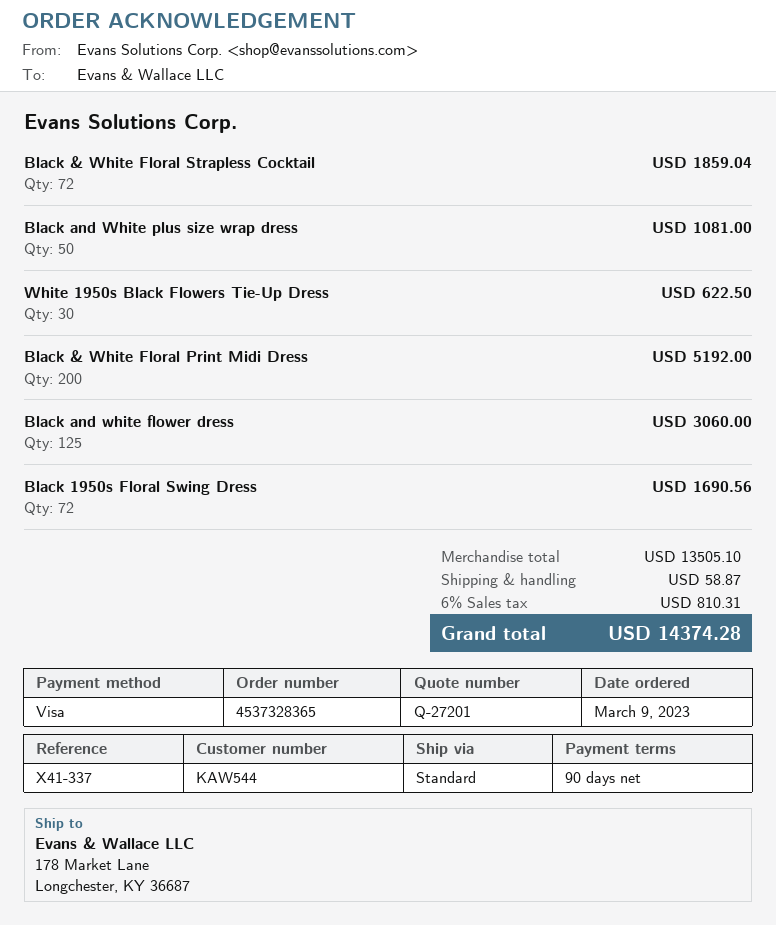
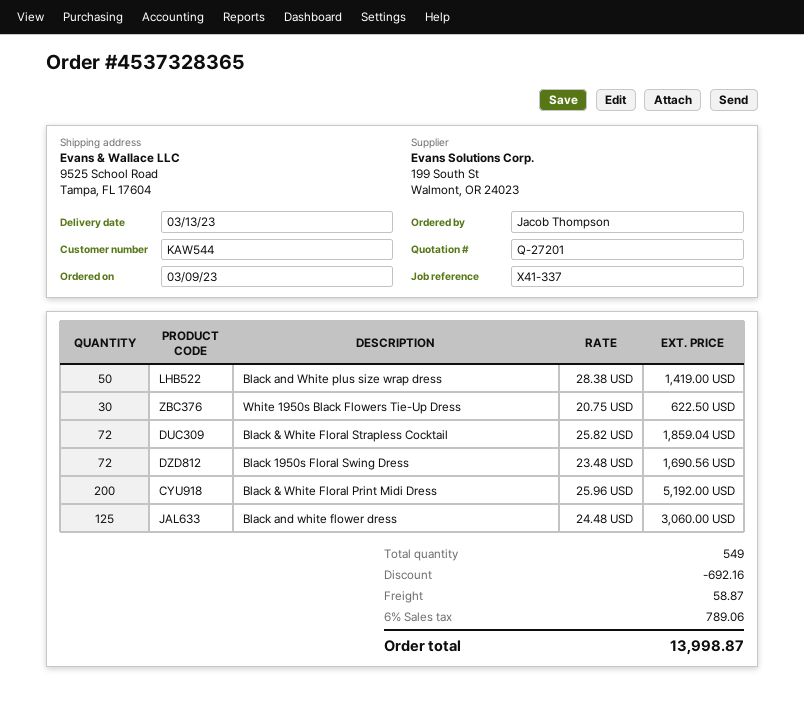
ship to: 178 Market Lane, Longchester, KY 36687 -> 9525 School Road, Tampa, FL 17604
Black and White plus size wrap dress: 50 for 1081.00 -> 50 for 1419.00
discount: none -> 692.16
tax: 6% = 810.31 -> 6% = 789.06
total: 14374.28 -> 13998.87

